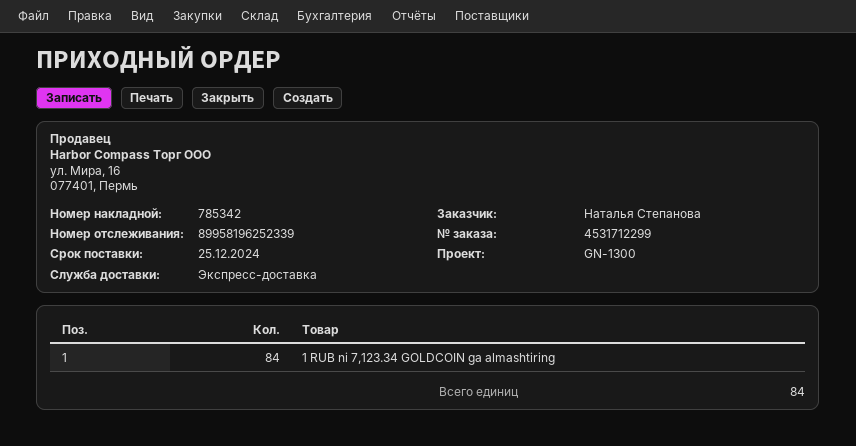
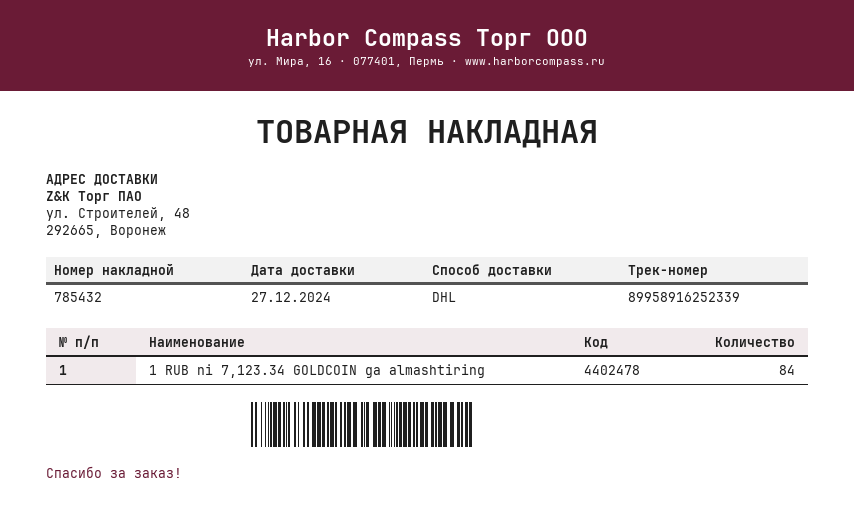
delivery note number: 785342 -> 785432
delivery date: 2024-12-25 -> 2024-12-27
shipping method: express -> DHL
tracking number: 89958196252339 -> 89958916252339

